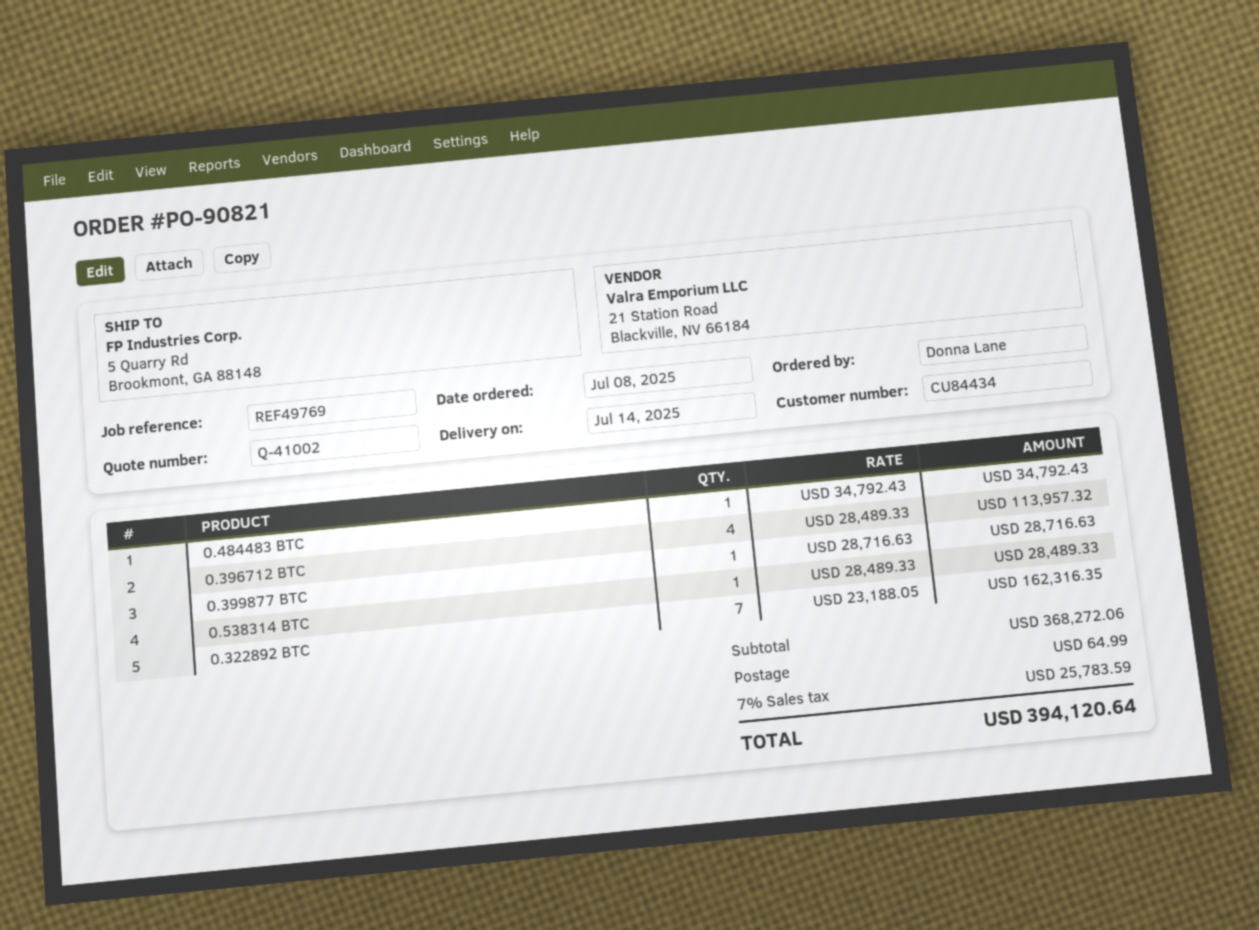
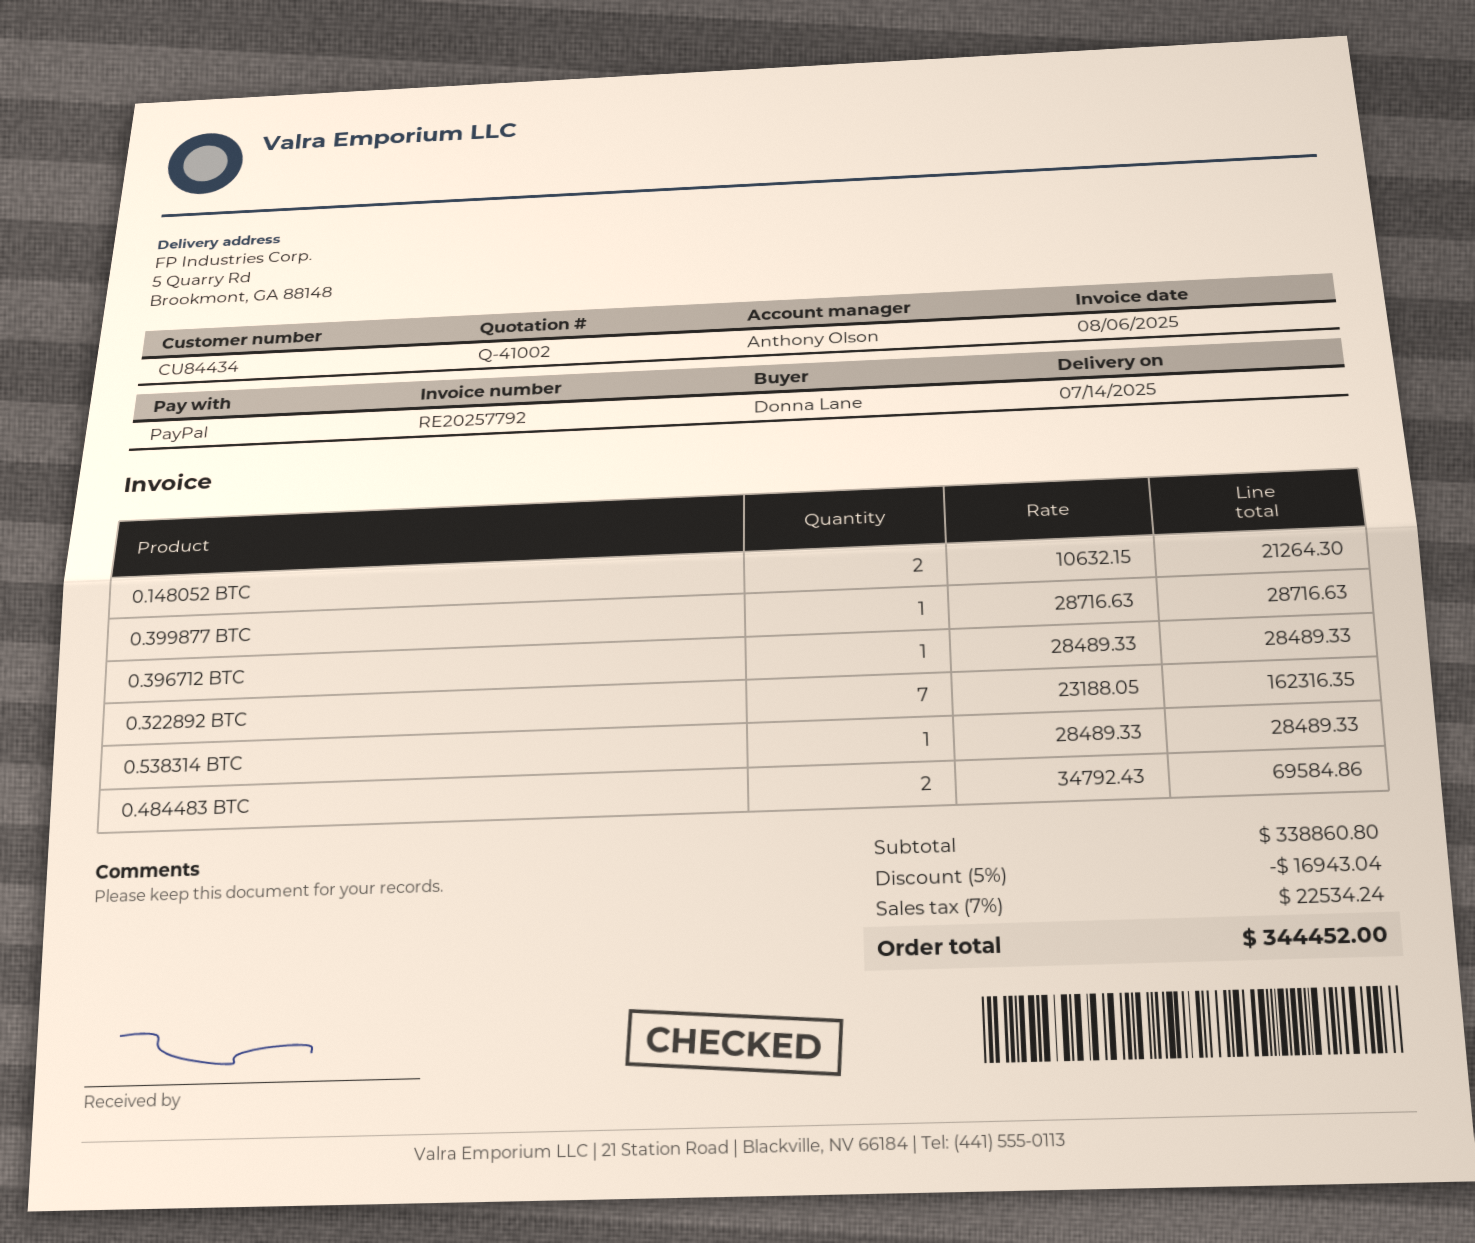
0.484483 BTC: 1 x 34792.43 = 34792.43 -> 2 x 34792.43 = 69584.86
0.396712 BTC: 4 x 28489.33 = 113957.32 -> 1 x 28489.33 = 28489.33
0.148052 BTC: none -> 2 x 10632.15 = 21264.30
subtotal: 368272.06 -> 338860.80
discount: none -> 5% = 16943.04
shipping: 64.99 -> none
tax: 7% = 25783.59 -> 7% = 22534.24
total: 394120.64 -> 344452.00

